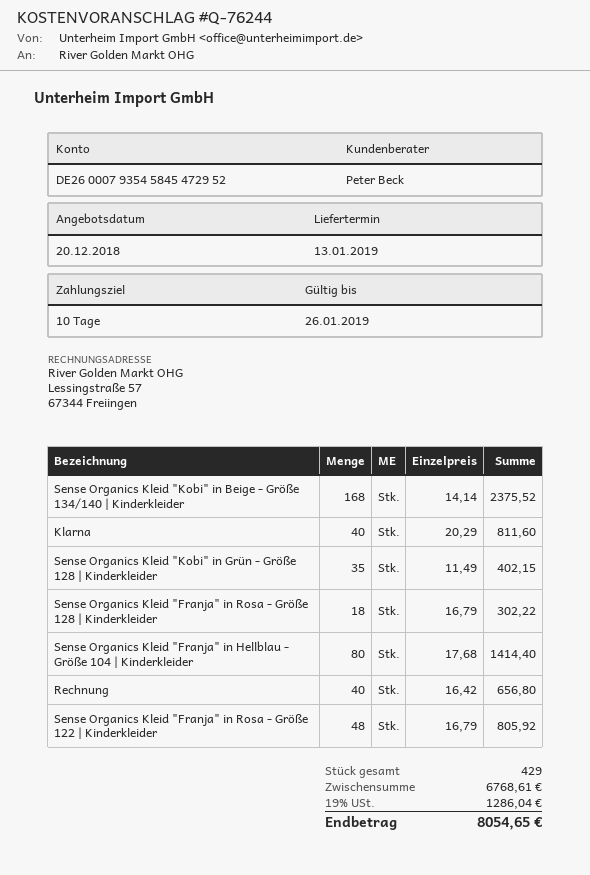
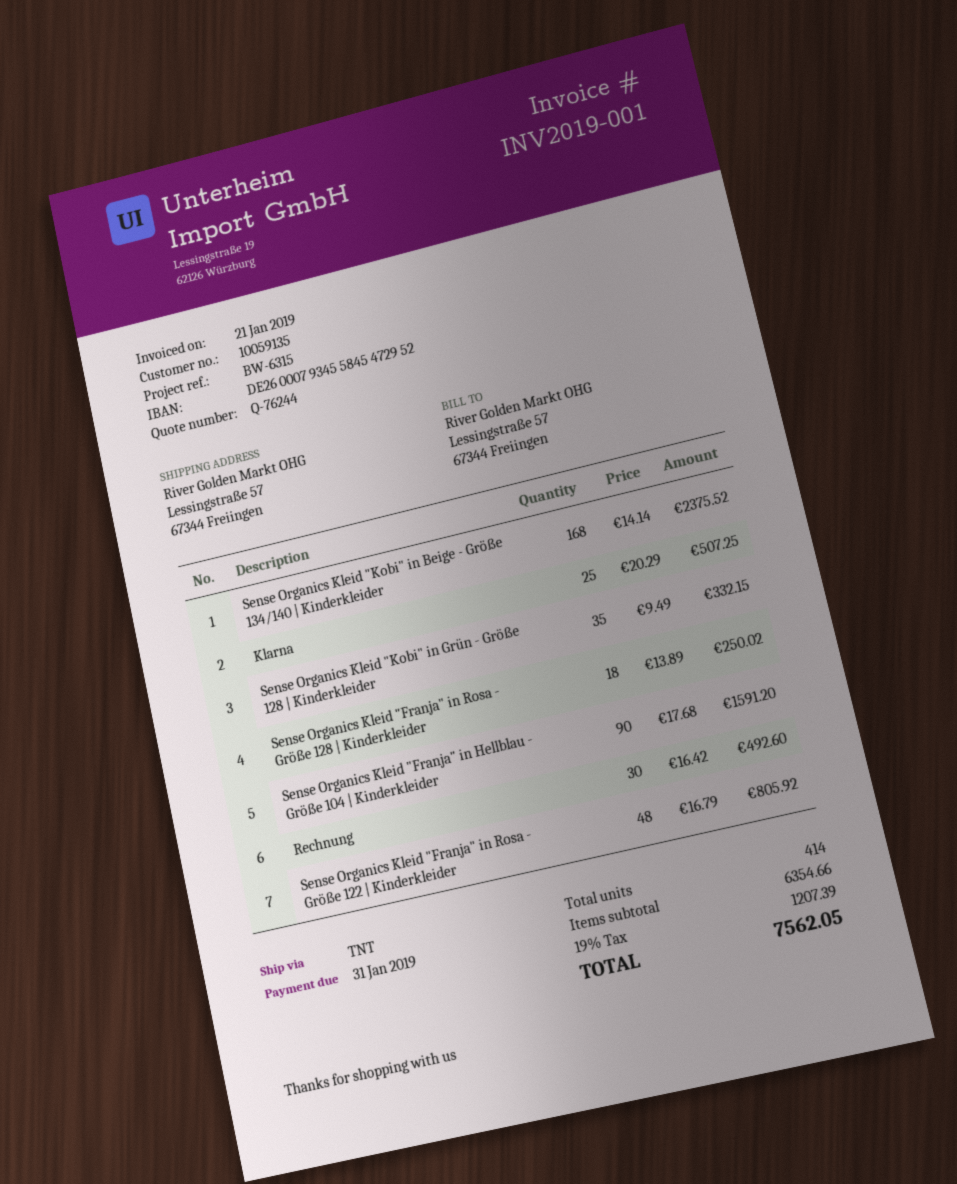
bank account: DE26000793545845472952 -> DE26000793455845472952
Klarna: 40 x 20.29 = 811.60 -> 25 x 20.29 = 507.25
Sense Organics Kleid "Kobi" in Grün - Größe 128 | Kinderkleider: 35 x 11.49 = 402.15 -> 35 x 9.49 = 332.15
Sense Organics Kleid "Franja" in Rosa - Größe 128 | Kinderkleider: 18 x 16.79 = 302.22 -> 18 x 13.89 = 250.02
Sense Organics Kleid "Franja" in Hellblau - Größe 104 | Kinderkleider: 80 x 17.68 = 1414.40 -> 90 x 17.68 = 1591.20
Rechnung: 40 x 16.42 = 656.80 -> 30 x 16.42 = 492.60
total quantity: 429 -> 414
subtotal: 6768.61 -> 6354.66
tax: 19% = 1286.04 -> 19% = 1207.39
total: 8054.65 -> 7562.05

